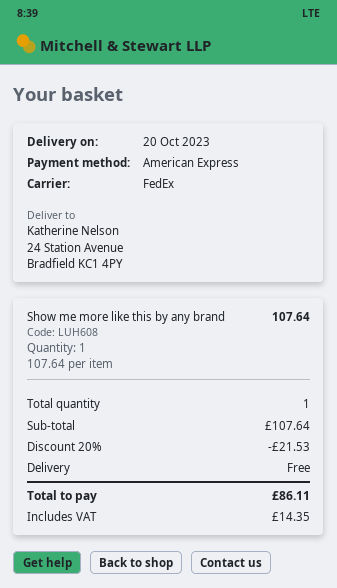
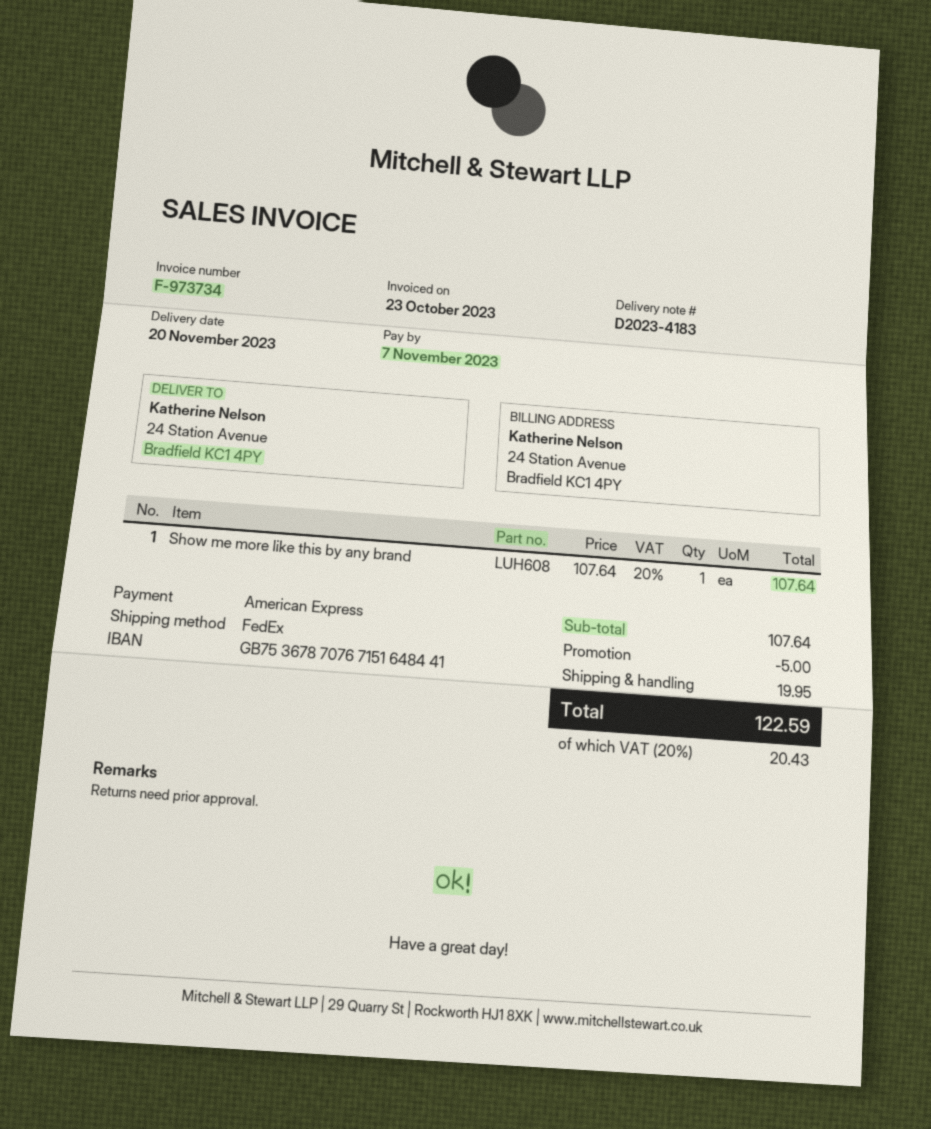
delivery date: 2023-10-20 -> 2023-11-20
discount: 21.53 -> 5.00
shipping: 0.00 -> 19.95
tax: 14.35 -> 20.43
total: 86.11 -> 122.59

